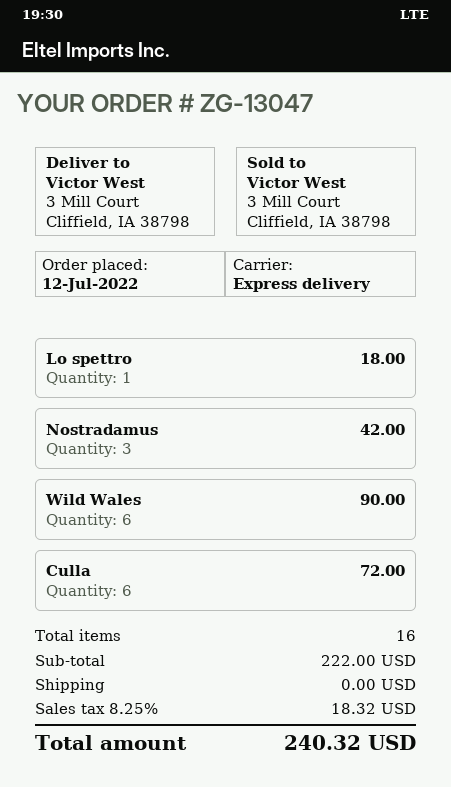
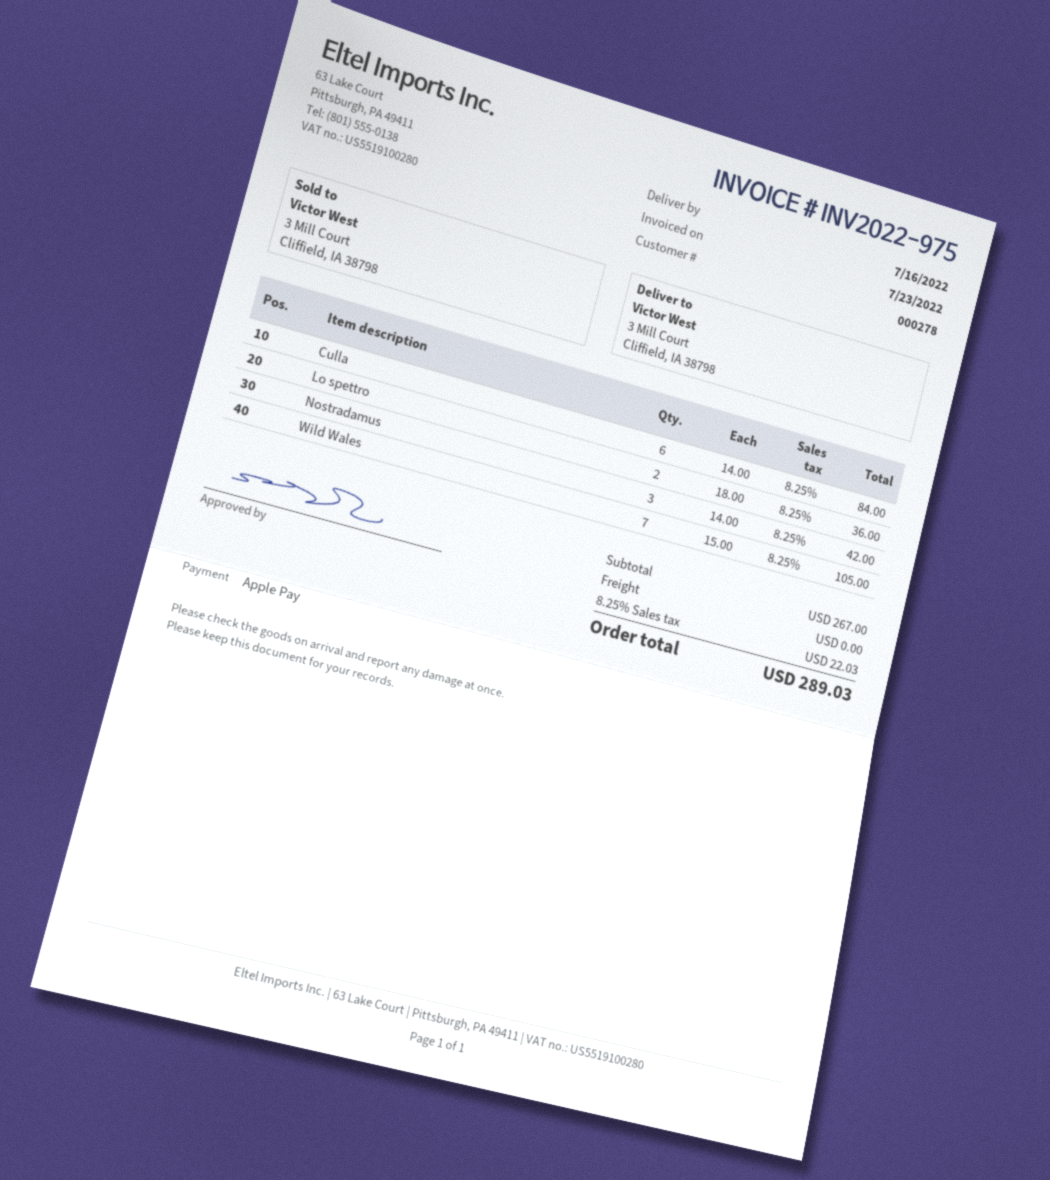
Lo spettro: 1 for 18.00 -> 2 for 36.00
Wild Wales: 6 for 90.00 -> 7 for 105.00
Culla: 6 for 72.00 -> 6 for 84.00
subtotal: 222.00 -> 267.00
tax: 8.25% = 18.32 -> 8.25% = 22.03
total: 240.32 -> 289.03

